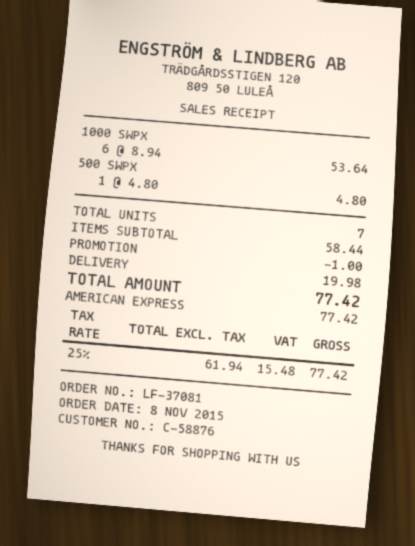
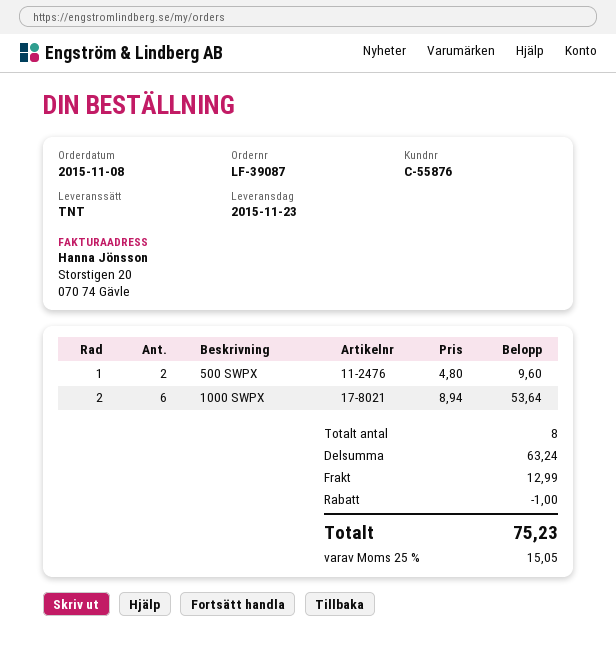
order number: LF-37081 -> LF-39087
customer number: C-58876 -> C-55876
500 SWPX: 1 x 4.80 = 4.80 -> 2 x 4.80 = 9.60
total quantity: 7 -> 8
subtotal: 58.44 -> 63.24
shipping: 19.98 -> 12.99
tax: 25% = 15.48 -> 25% = 15.05
total: 77.42 -> 75.23

